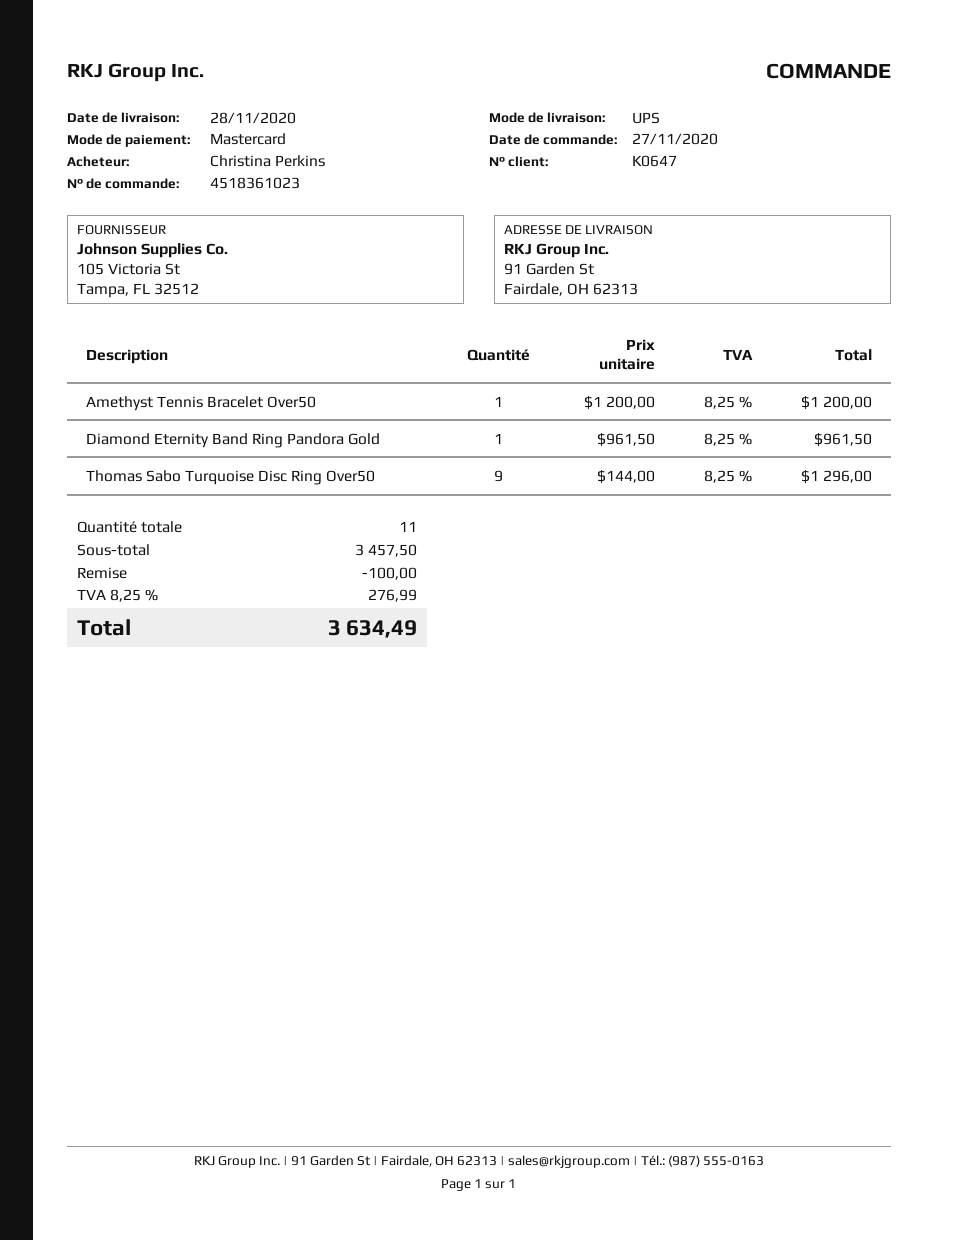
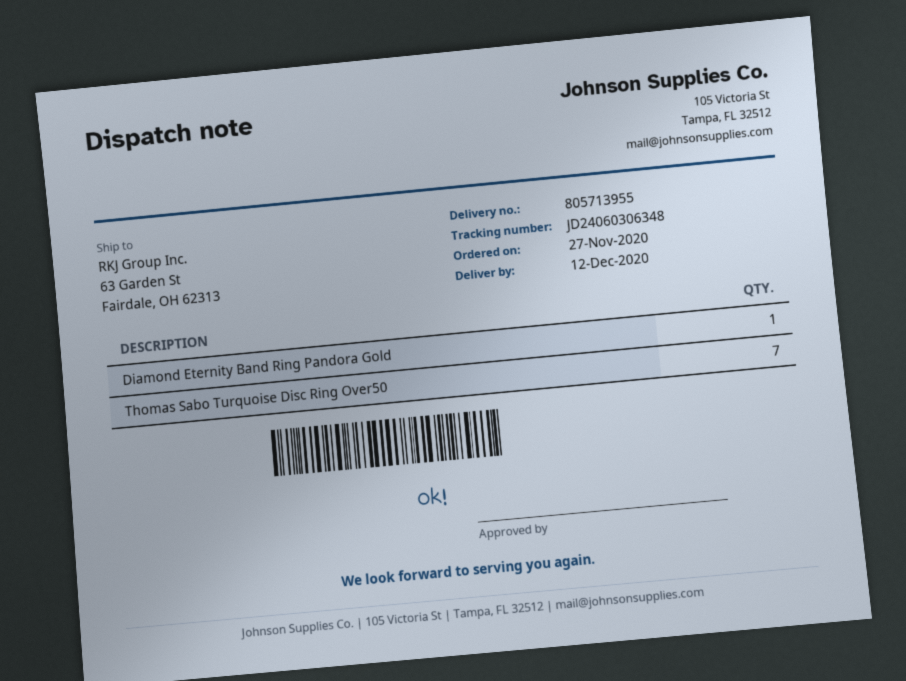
delivery date: 2020-11-28 -> 2020-12-12
ship to: 91 Garden St, Fairdale, OH 62313 -> 63 Garden St, Fairdale, OH 62313
Amethyst Tennis Bracelet Over50: 1 -> none
Thomas Sabo Turquoise Disc Ring Over50: 9 -> 7

